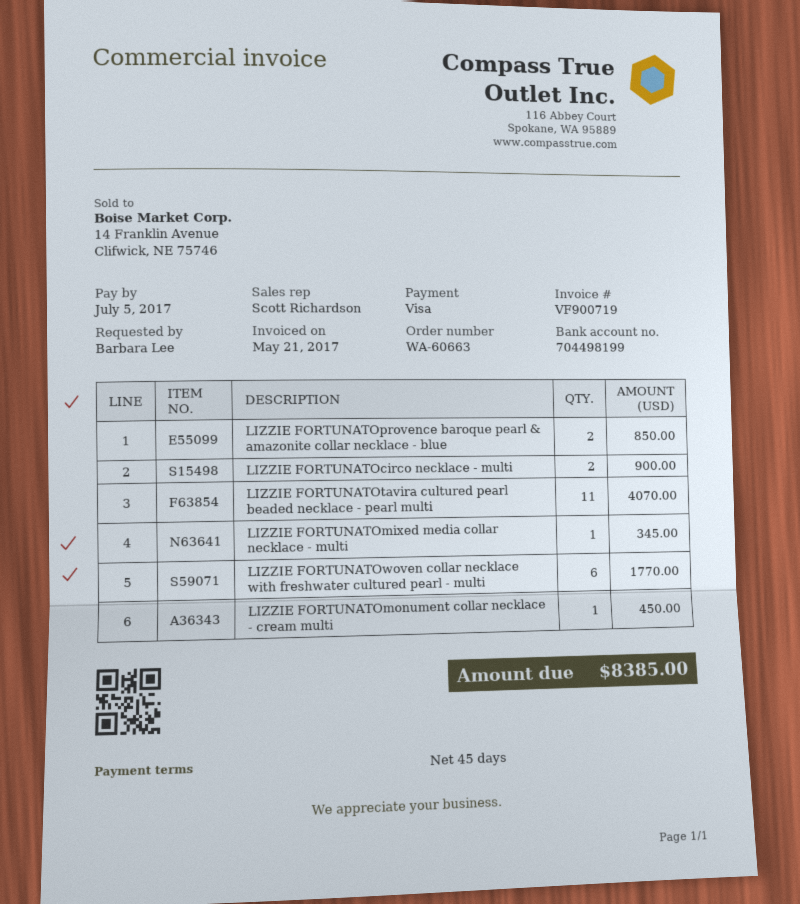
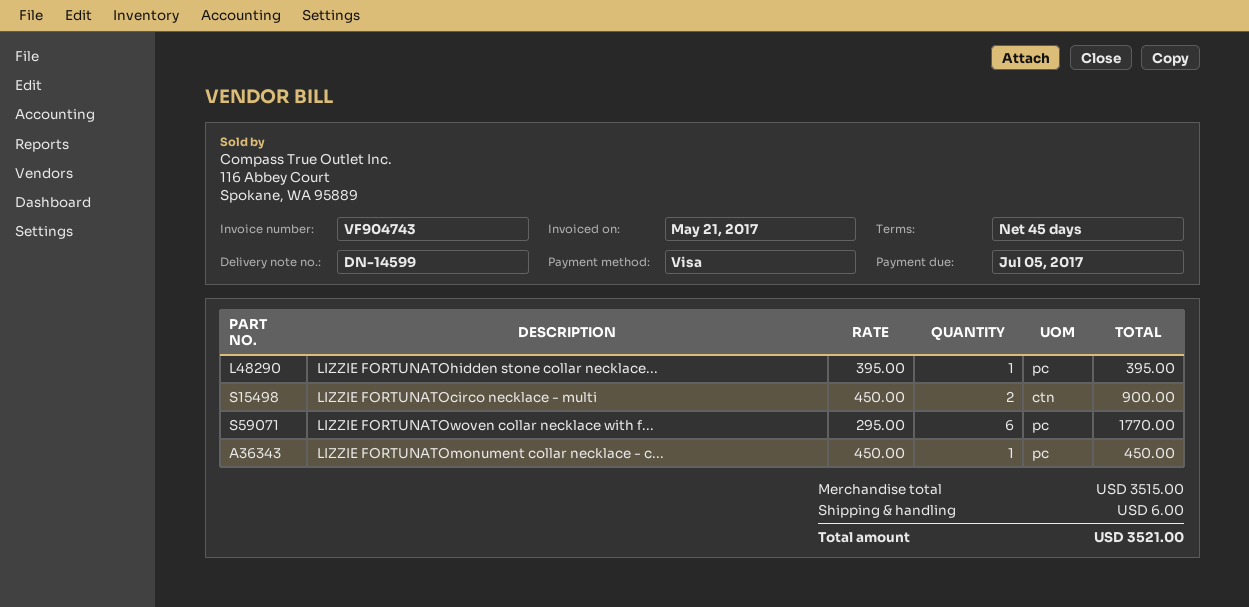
invoice number: VF900719 -> VF904743
LIZZIE FORTUNATOprovence baroque pearl & amazonite collar necklace - blue: 2 for 850.00 -> none
LIZZIE FORTUNATOtavira cultured pearl beaded necklace - pearl multi: 11 for 4070.00 -> none
LIZZIE FORTUNATOmixed media collar necklace - multi: 1 for 345.00 -> none
LIZZIE FORTUNATOhidden stone collar necklace...: none -> 1 for 395.00
shipping: none -> 6.00
total: 8385.00 -> 3521.00

